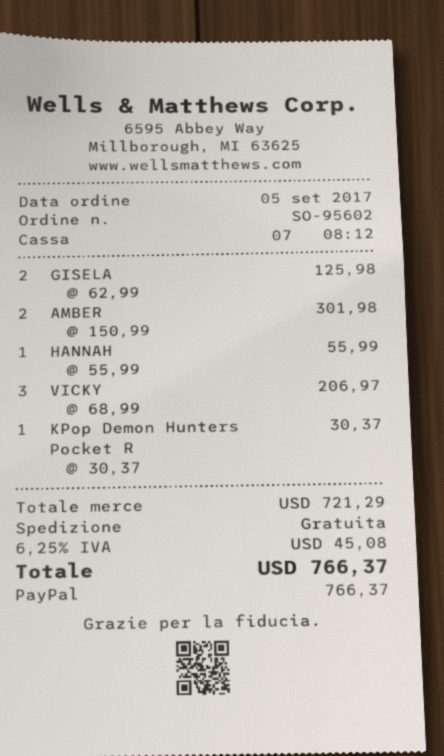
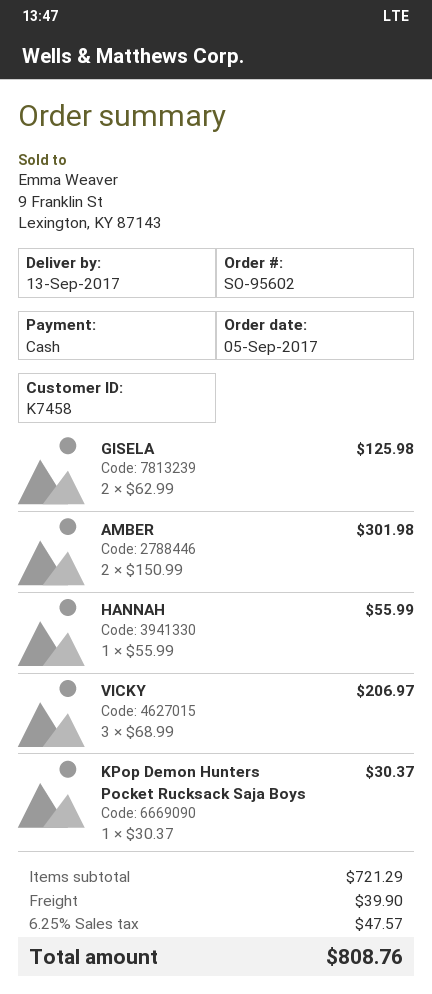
payment method: PayPal -> cash
shipping: 0.00 -> 39.90
tax: 6.25% = 45.08 -> 6.25% = 47.57
total: 766.37 -> 808.76

